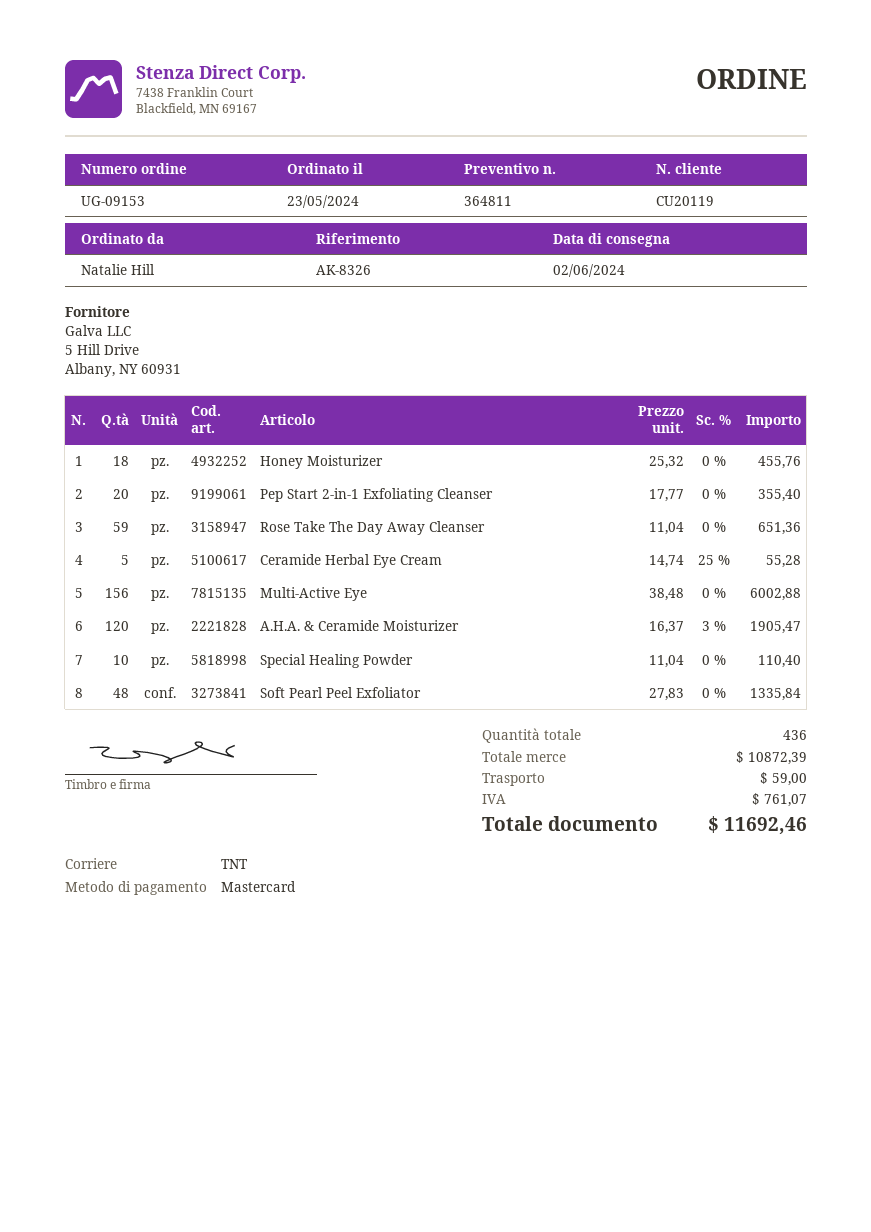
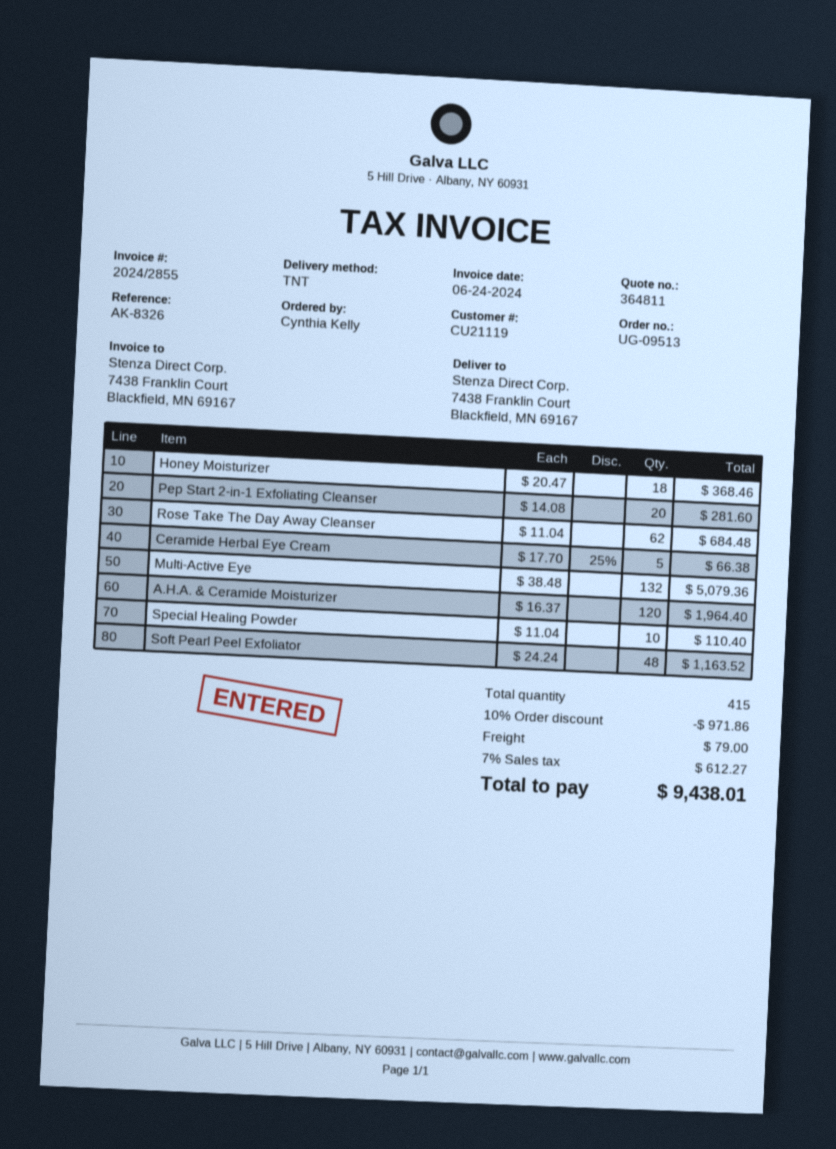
order number: UG-09153 -> UG-09513
customer number: CU20119 -> CU21119
ordered by: Natalie Hill -> Cynthia Kelly
Honey Moisturizer: 18 x 25.32 = 455.76 -> 18 x 20.47 = 368.46
Pep Start 2-in-1 Exfoliating Cleanser: 20 x 17.77 = 355.40 -> 20 x 14.08 = 281.60
Rose Take The Day Away Cleanser: 59 x 11.04 = 651.36 -> 62 x 11.04 = 684.48
Ceramide Herbal Eye Cream: 5 x 14.74 - 25% = 55.28 -> 5 x 17.70 - 25% = 66.38
Multi-Active Eye: 156 x 38.48 = 6002.88 -> 132 x 38.48 = 5079.36
A.H.A. & Ceramide Moisturizer: 120 x 16.37 - 3% = 1905.47 -> 120 x 16.37 = 1964.40
Soft Pearl Peel Exfoliator: 48 x 27.83 = 1335.84 -> 48 x 24.24 = 1163.52
total quantity: 436 -> 415
discount: none -> 10% = 971.86
shipping: 59.00 -> 79.00
tax: 761.07 -> 612.27
total: 11692.46 -> 9438.01

